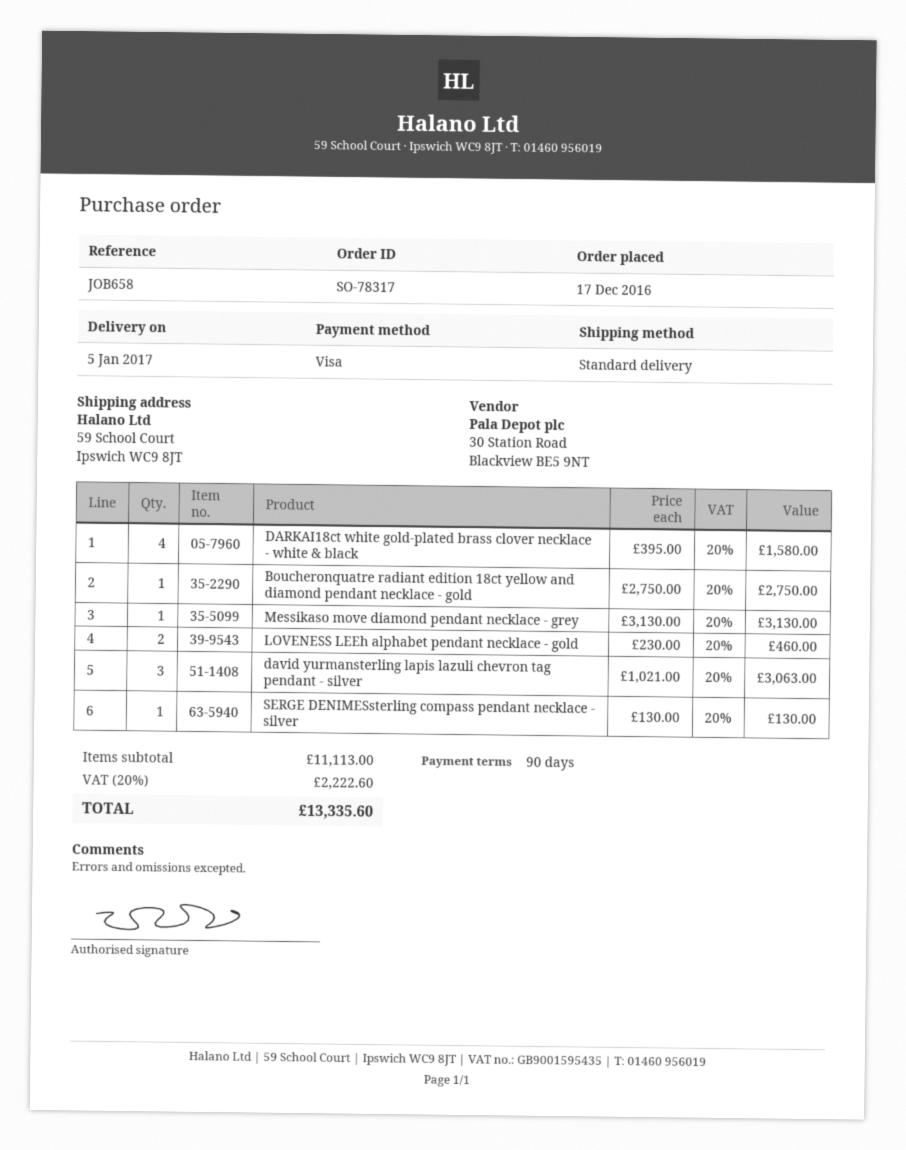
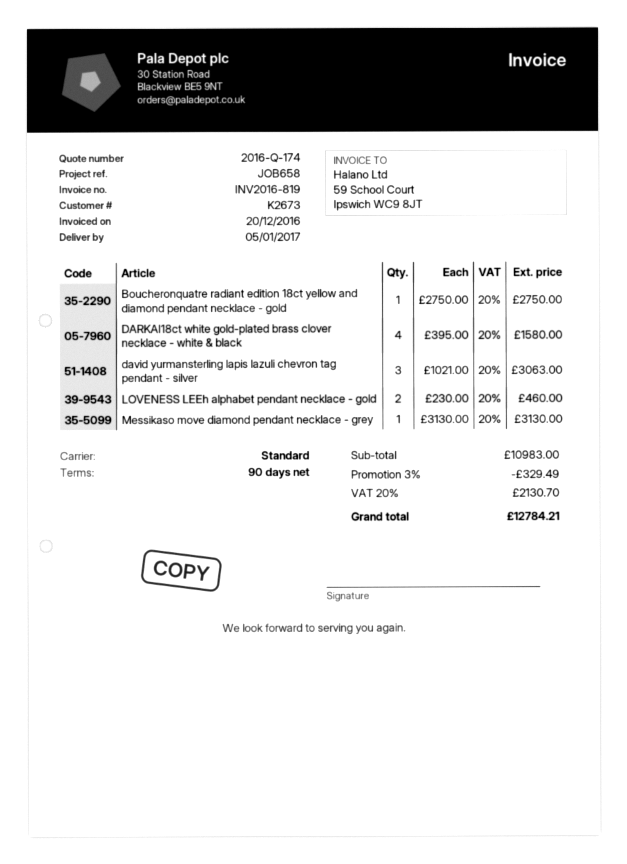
SERGE DENIMESsterling compass pendant necklace - silver: 1 x 130.00 = 130.00 -> none
subtotal: 11113.00 -> 10983.00
discount: none -> 3% = 329.49
tax: 20% = 2222.60 -> 20% = 2130.70
total: 13335.60 -> 12784.21

